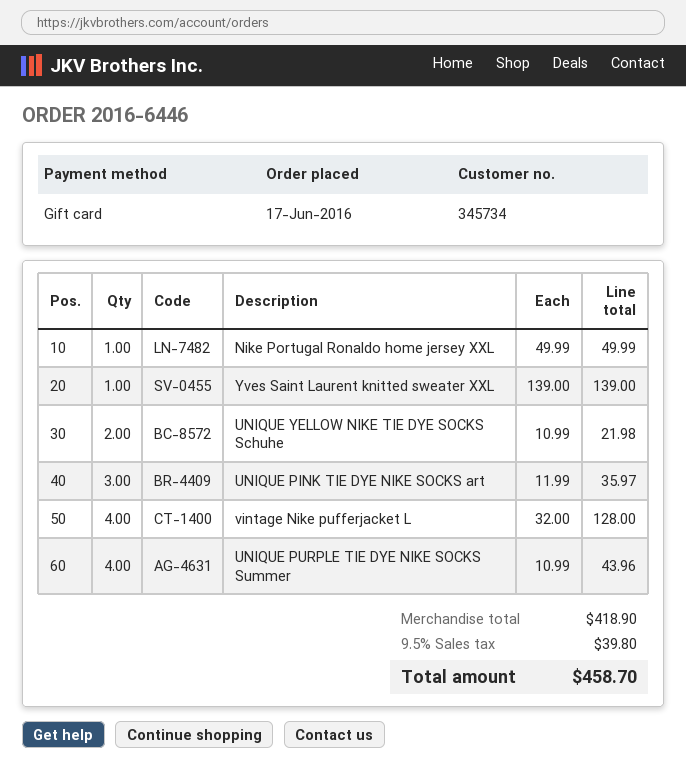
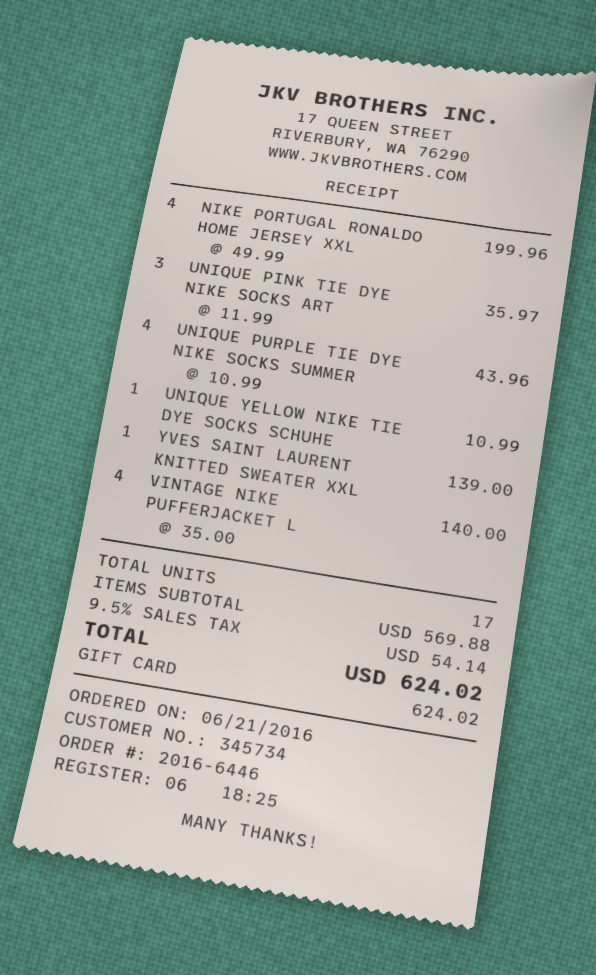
order date: 2016-06-17 -> 2016-06-21
Nike Portugal Ronaldo home jersey XXL: 1 x 49.99 = 49.99 -> 4 x 49.99 = 199.96
UNIQUE YELLOW NIKE TIE DYE SOCKS Schuhe: 2 x 10.99 = 21.98 -> 1 x 10.99 = 10.99
vintage Nike pufferjacket L: 4 x 32.00 = 128.00 -> 4 x 35.00 = 140.00
subtotal: 418.90 -> 569.88
tax: 9.5% = 39.80 -> 9.5% = 54.14
total: 458.70 -> 624.02

